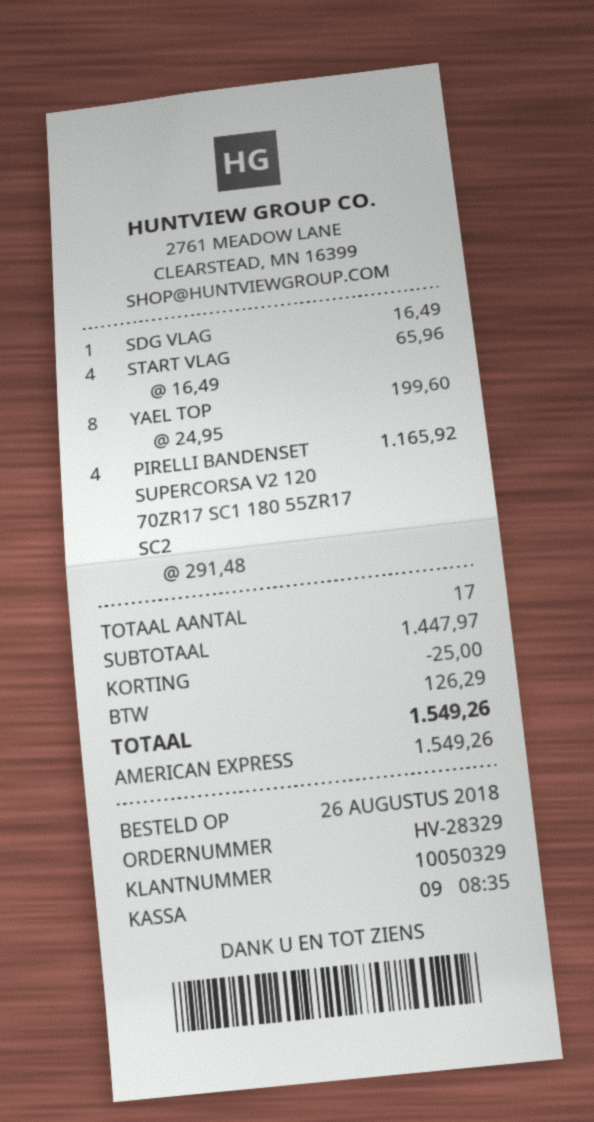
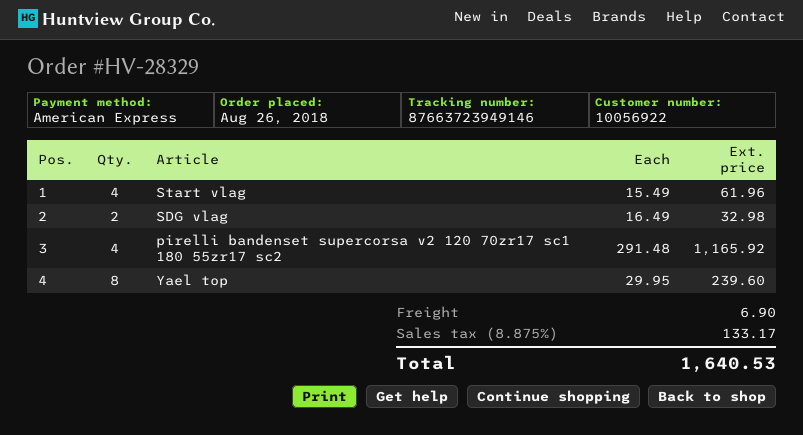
customer number: 10050329 -> 10056922
SDG VLAG: 1 x 16.49 = 16.49 -> 2 x 16.49 = 32.98
START VLAG: 4 x 16.49 = 65.96 -> 4 x 15.49 = 61.96
YAEL TOP: 8 x 24.95 = 199.60 -> 8 x 29.95 = 239.60
discount: 25.00 -> none
shipping: none -> 6.90
tax: 126.29 -> 133.17
total: 1549.26 -> 1640.53

